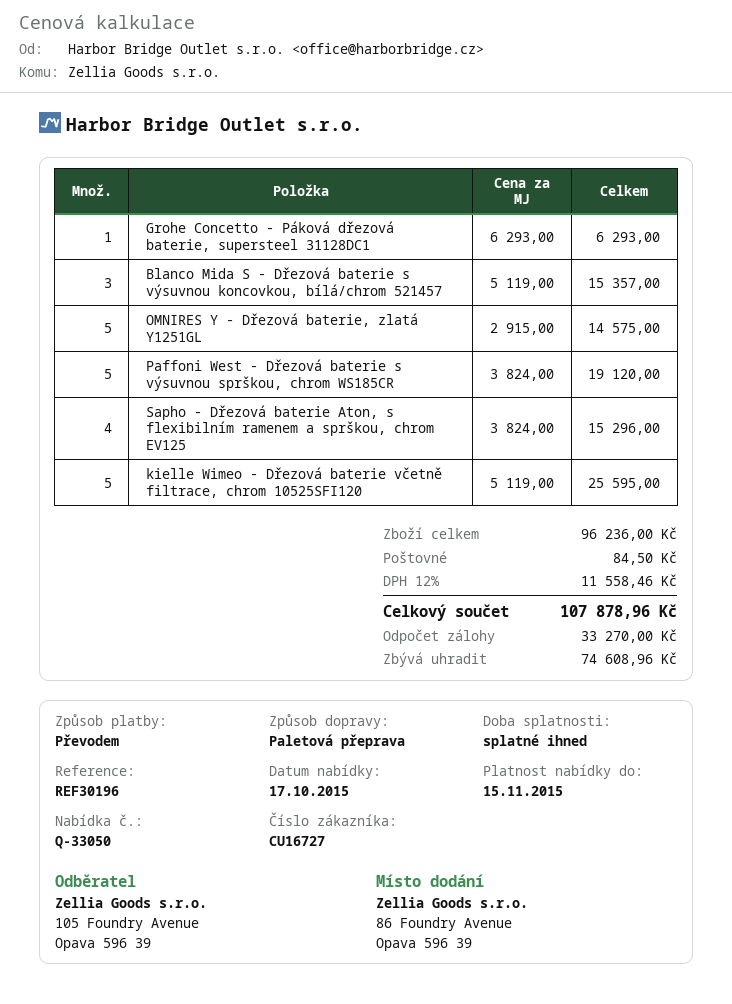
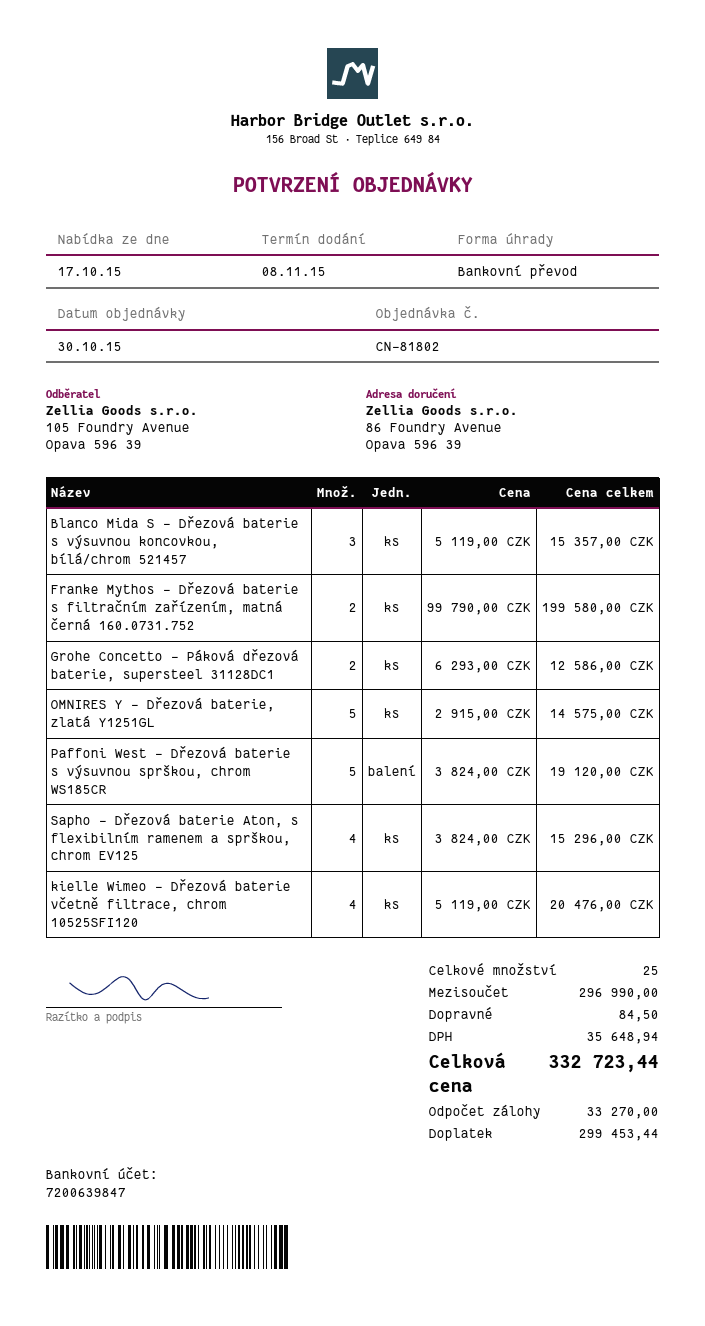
Grohe Concetto - Páková dřezová baterie, supersteel 31128DC1: 1 x 6293.00 = 6293.00 -> 2 x 6293.00 = 12586.00
kielle Wimeo - Dřezová baterie včetně filtrace, chrom 10525SFI120: 5 x 5119.00 = 25595.00 -> 4 x 5119.00 = 20476.00
Franke Mythos - Dřezová baterie s filtračním zařízením, matná černá 160.0731.752: none -> 2 x 99790.00 = 199580.00
subtotal: 96236.00 -> 296990.00
tax: 11558.46 -> 35648.94
total: 107878.96 -> 332723.44
balance: 74608.96 -> 299453.44

